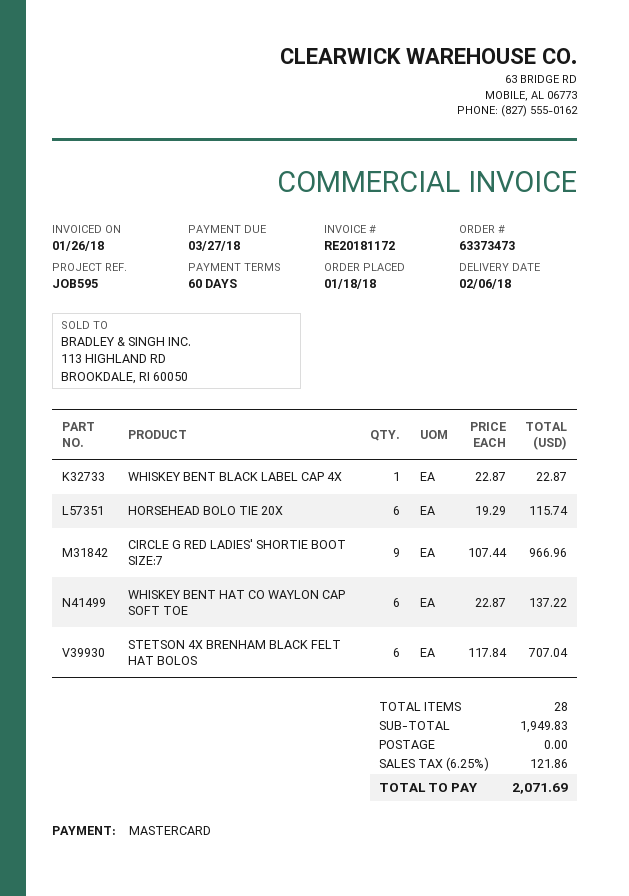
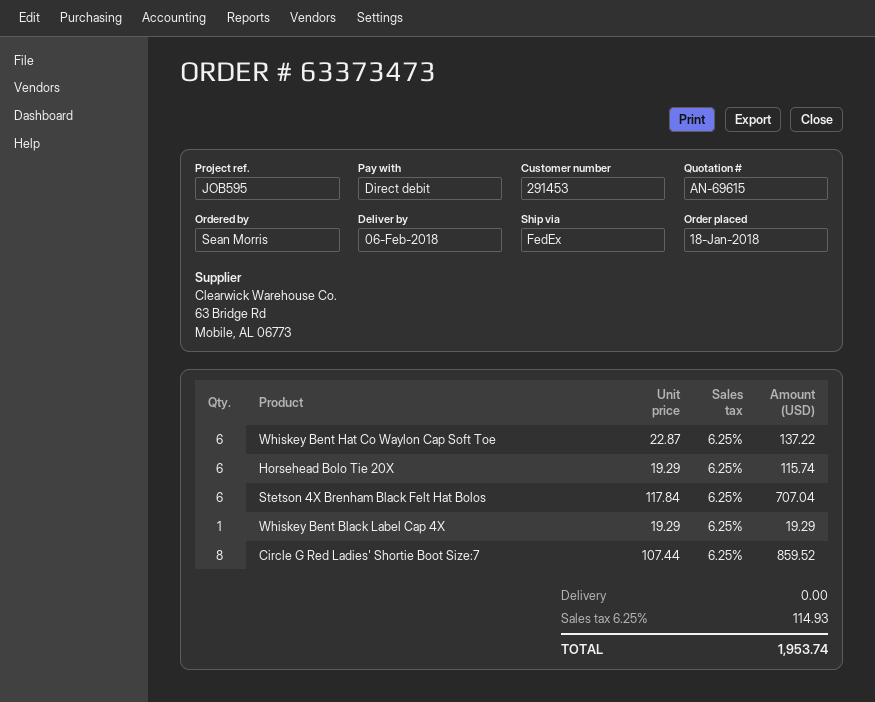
payment method: Mastercard -> direct debit
WHISKEY BENT BLACK LABEL CAP 4X: 1 x 22.87 = 22.87 -> 1 x 19.29 = 19.29
CIRCLE G RED LADIES' SHORTIE BOOT SIZE:7: 9 x 107.44 = 966.96 -> 8 x 107.44 = 859.52
tax: 6.25% = 121.86 -> 6.25% = 114.93
total: 2071.69 -> 1953.74

